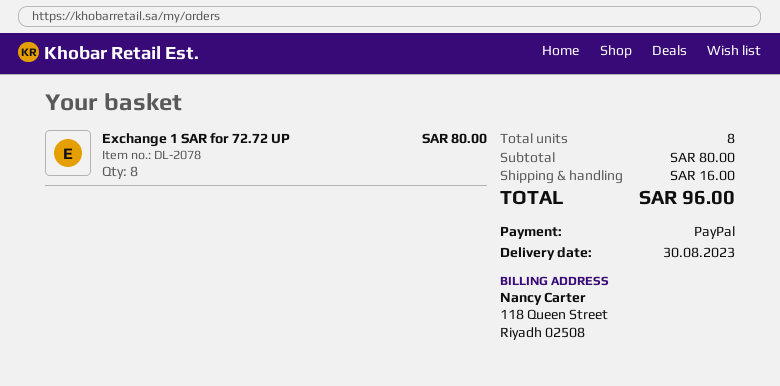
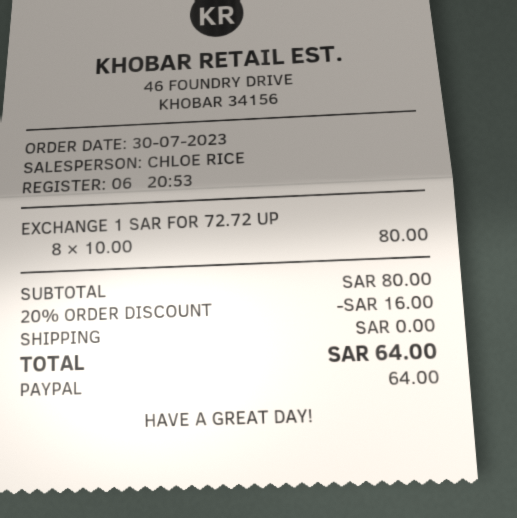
discount: none -> 20% = 16.00
shipping: 16.00 -> 0.00
total: 96.00 -> 64.00

